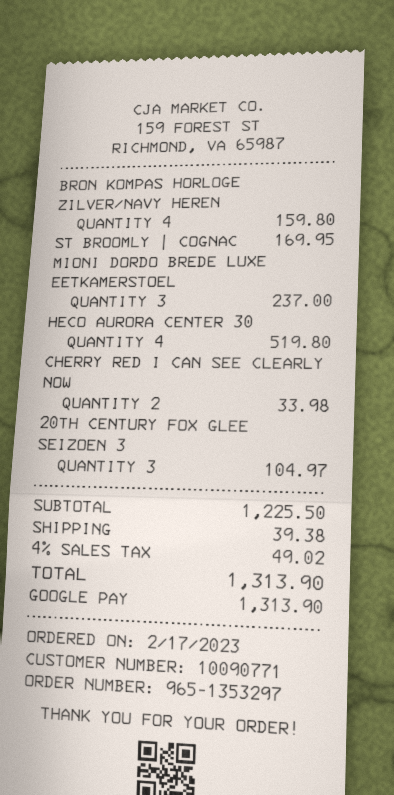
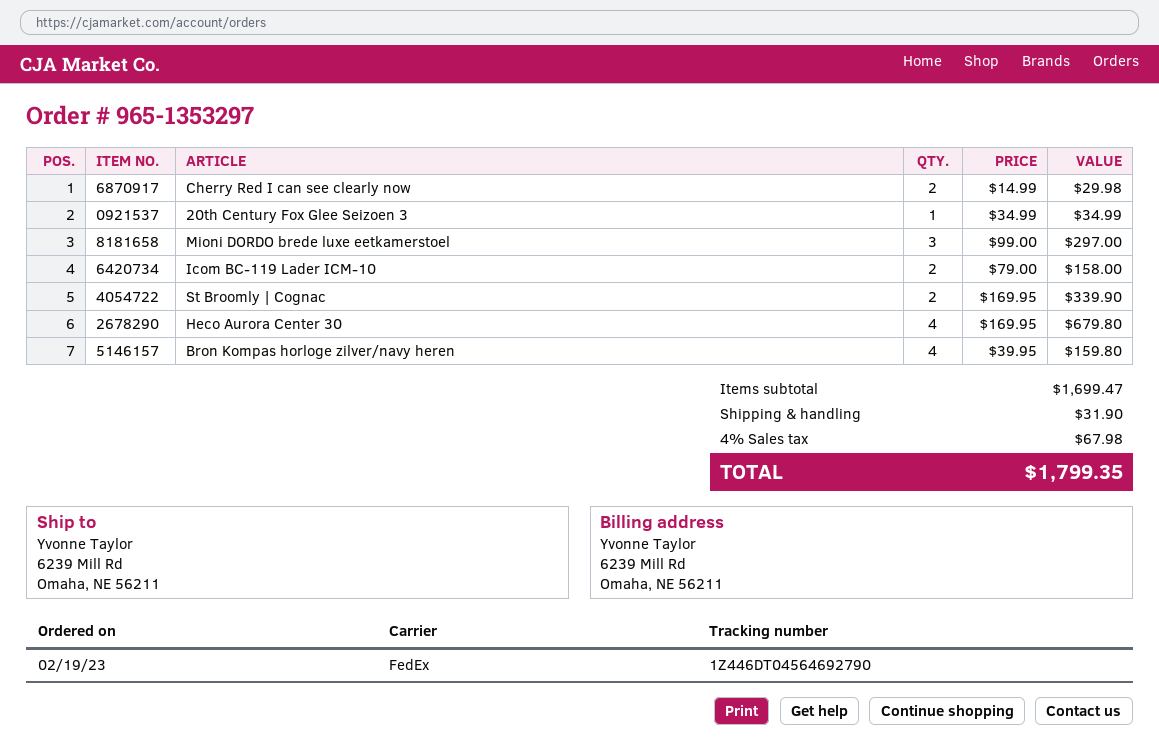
order date: 2023-02-17 -> 2023-02-19
ST BROOMLY | COGNAC: 1 for 169.95 -> 2 for 339.90
MIONI DORDO BREDE LUXE EETKAMERSTOEL: 3 for 237.00 -> 3 for 297.00
HECO AURORA CENTER 30: 4 for 519.80 -> 4 for 679.80
CHERRY RED I CAN SEE CLEARLY NOW: 2 for 33.98 -> 2 for 29.98
20TH CENTURY FOX GLEE SEIZOEN 3: 3 for 104.97 -> 1 for 34.99
Icom BC-119 Lader ICM-10: none -> 2 for 158.00
subtotal: 1225.50 -> 1699.47
shipping: 39.38 -> 31.90
tax: 4% = 49.02 -> 4% = 67.98
total: 1313.90 -> 1799.35

